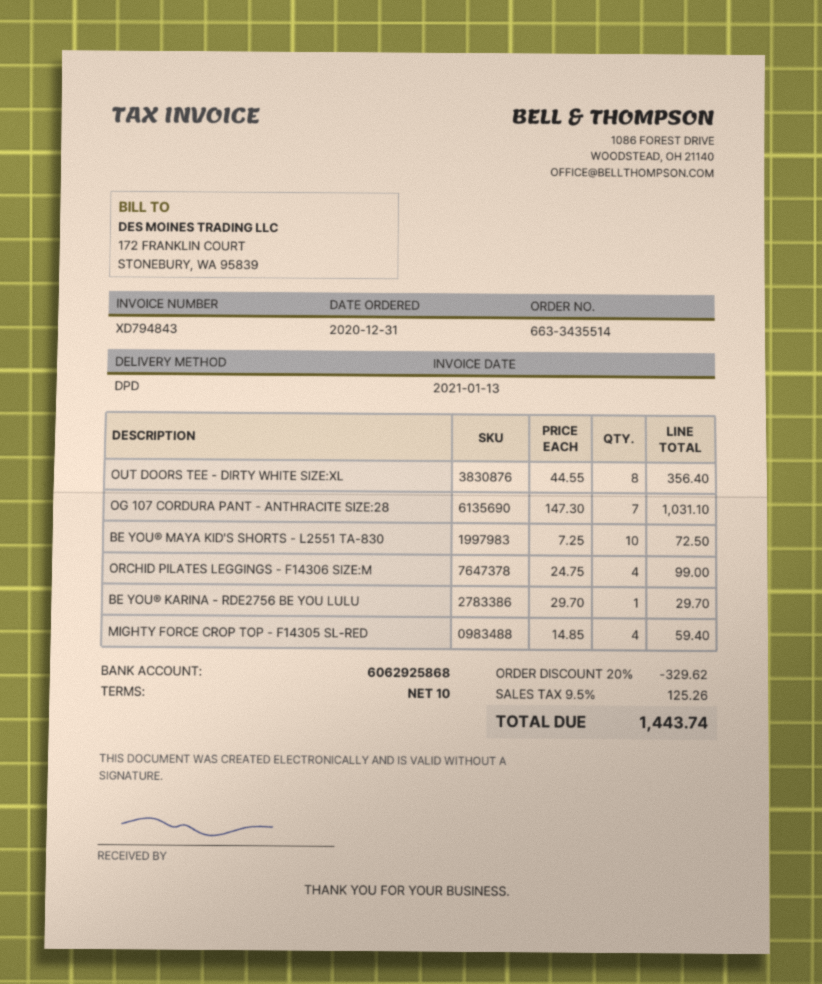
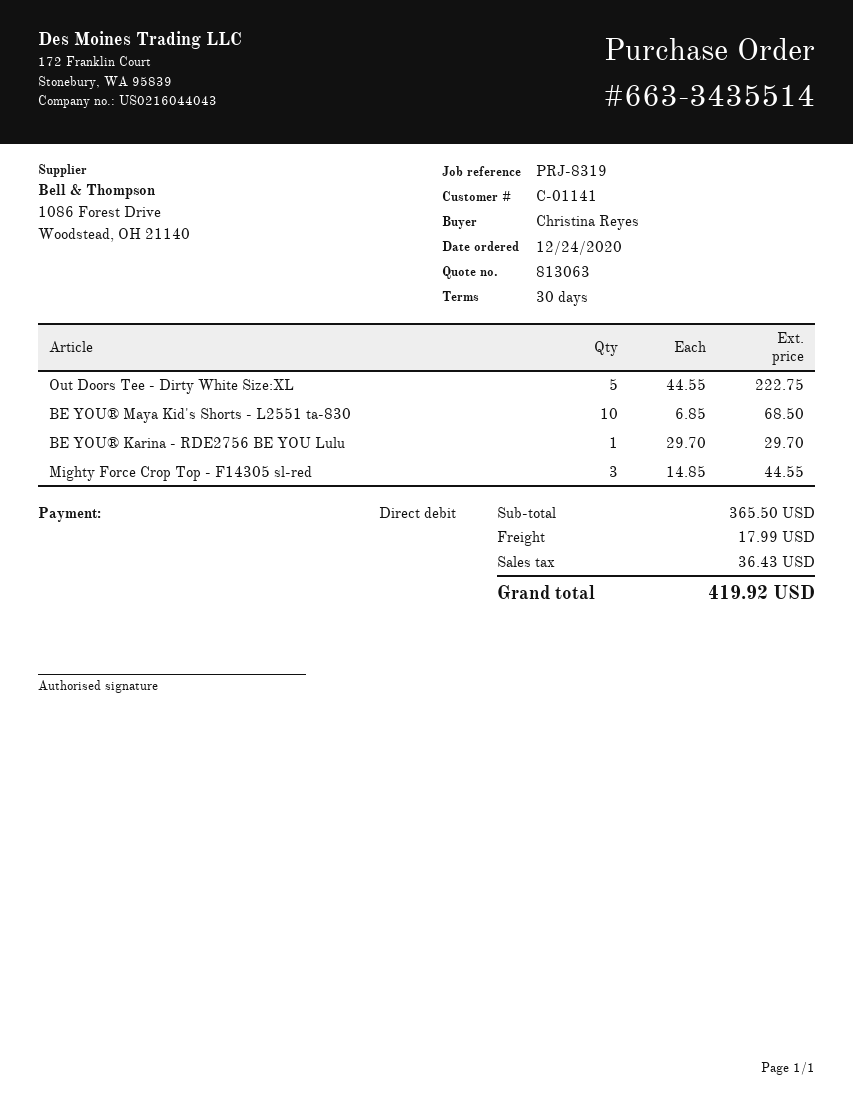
order date: 2020-12-31 -> 2020-12-24
payment terms: 10 days -> 30 days
OUT DOORS TEE - DIRTY WHITE SIZE:XL: 8 x 44.55 = 356.40 -> 5 x 44.55 = 222.75
OG 107 CORDURA PANT - ANTHRACITE SIZE:28: 7 x 147.30 = 1031.10 -> none
BE YOU® MAYA KID'S SHORTS - L2551 TA-830: 10 x 7.25 = 72.50 -> 10 x 6.85 = 68.50
ORCHID PILATES LEGGINGS - F14306 SIZE:M: 4 x 24.75 = 99.00 -> none
MIGHTY FORCE CROP TOP - F14305 SL-RED: 4 x 14.85 = 59.40 -> 3 x 14.85 = 44.55
discount: 20% = 329.62 -> none
shipping: none -> 17.99
tax: 125.26 -> 36.43
total: 1443.74 -> 419.92

